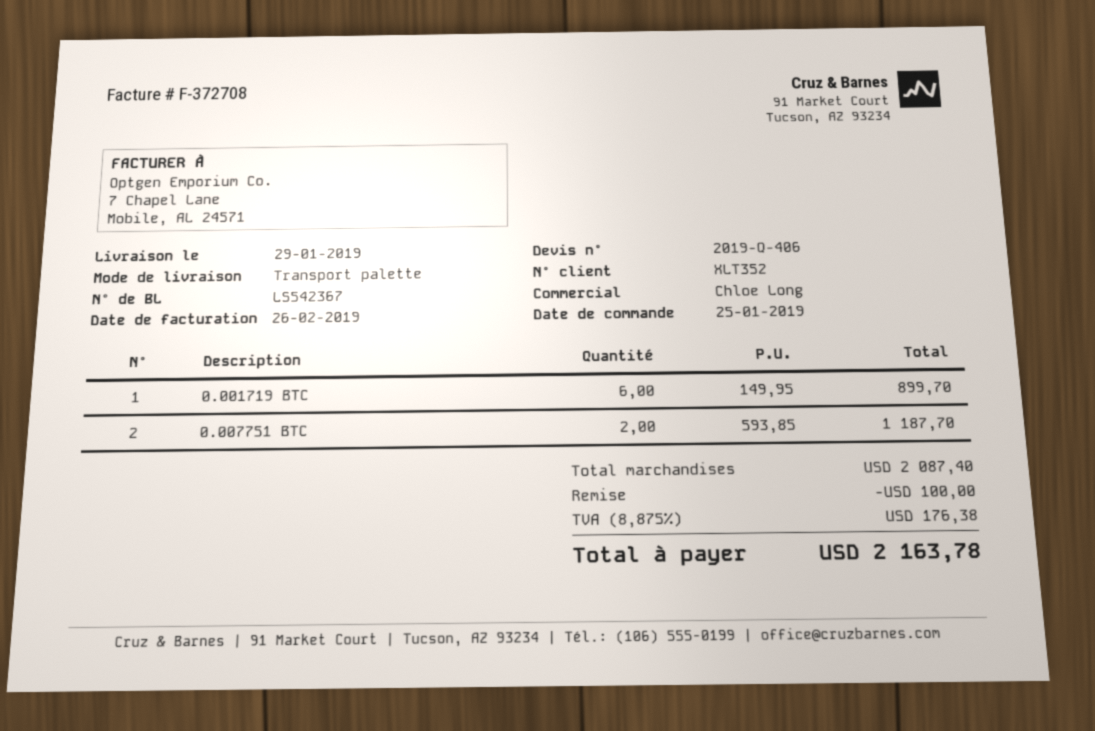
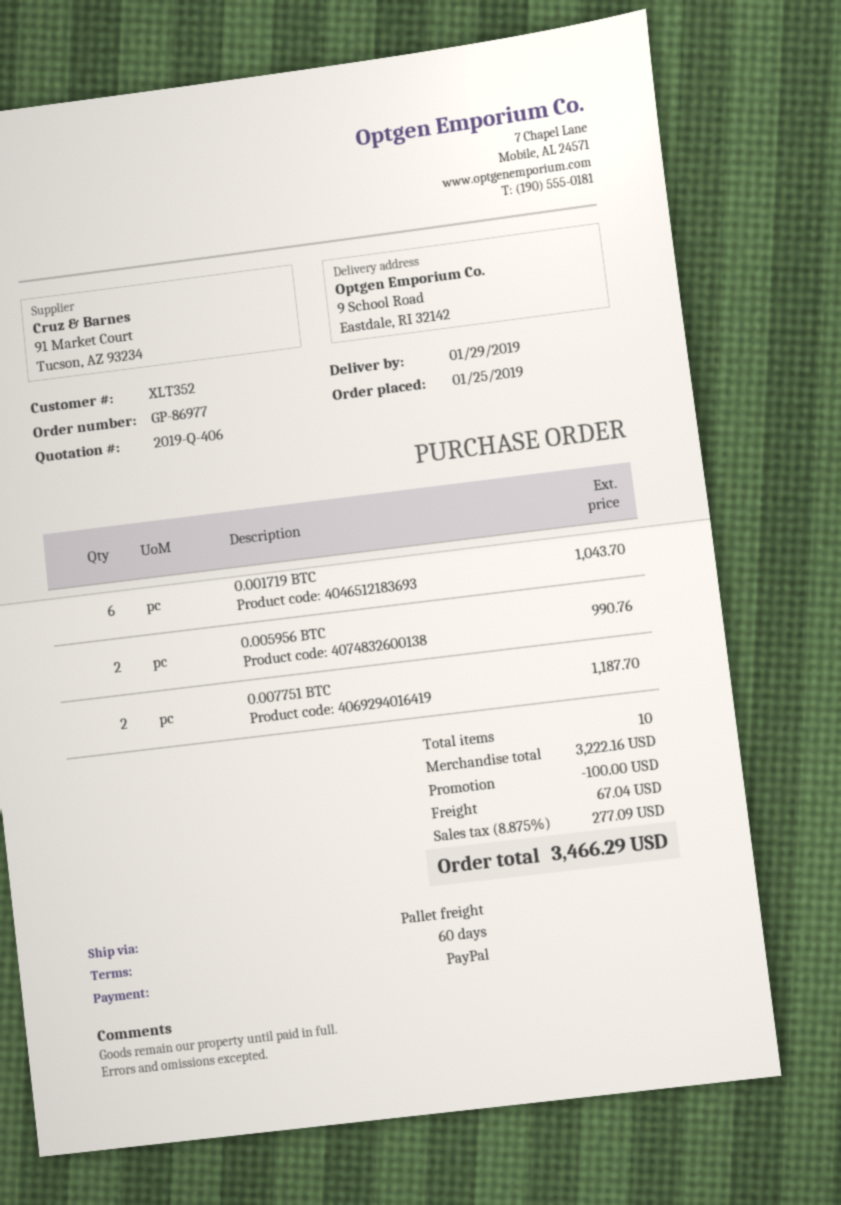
0.001719 BTC: 6 for 899.70 -> 6 for 1043.70
0.005956 BTC: none -> 2 for 990.76
subtotal: 2087.40 -> 3222.16
shipping: none -> 67.04
tax: 8.875% = 176.38 -> 8.875% = 277.09
total: 2163.78 -> 3466.29

